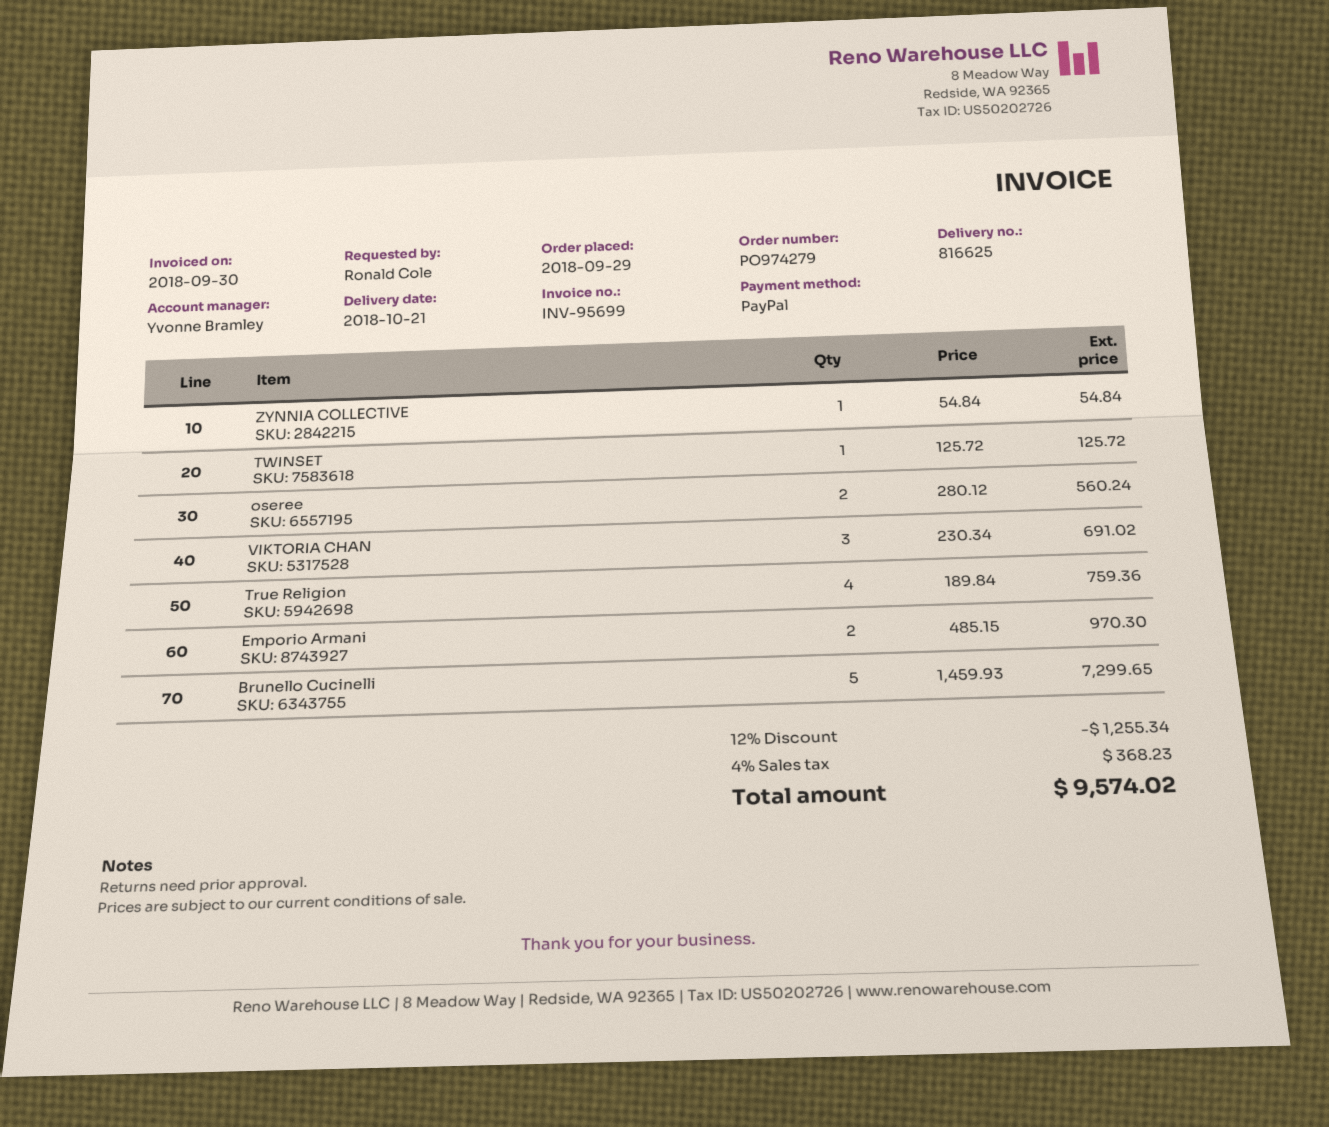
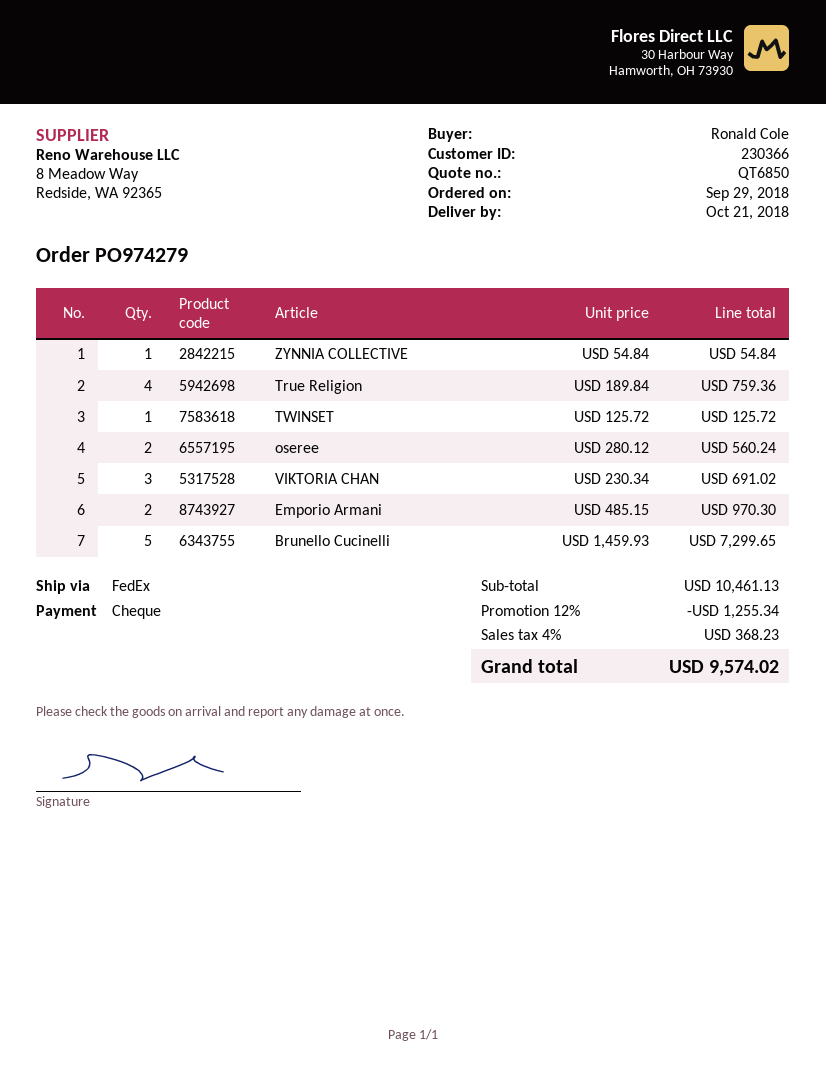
payment method: PayPal -> cheque

